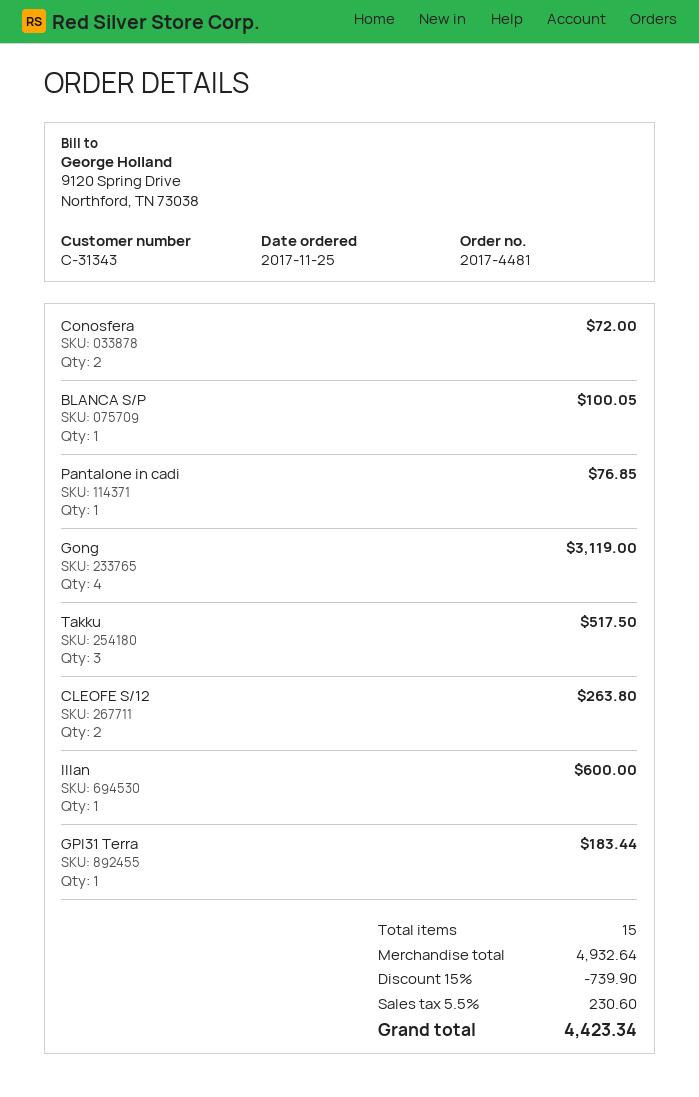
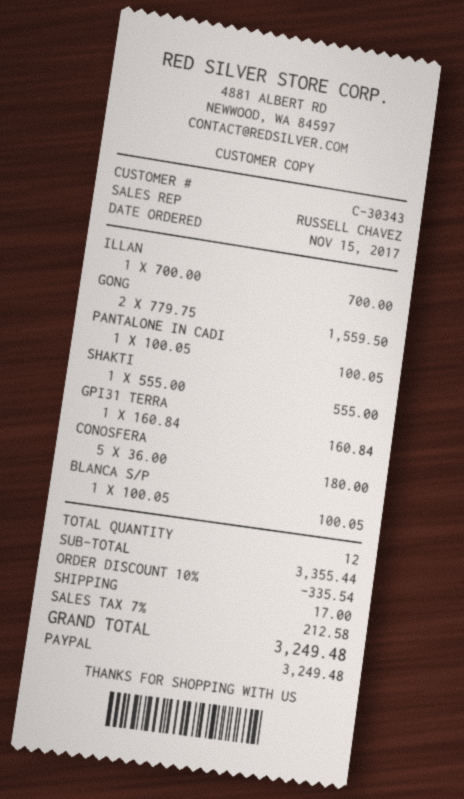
order date: 2017-11-25 -> 2017-11-15
customer number: C-31343 -> C-30343
Conosfera: 2 for 72.00 -> 5 for 180.00
Pantalone in cadi: 1 for 76.85 -> 1 for 100.05
Gong: 4 for 3119.00 -> 2 for 1559.50
Takku: 3 for 517.50 -> none
CLEOFE S/12: 2 for 263.80 -> none
Illan: 1 for 600.00 -> 1 for 700.00
GPI31 Terra: 1 for 183.44 -> 1 for 160.84
SHAKTI: none -> 1 for 555.00
total quantity: 15 -> 12
subtotal: 4932.64 -> 3355.44
discount: 15% = 739.90 -> 10% = 335.54
shipping: none -> 17.00
tax: 5.5% = 230.60 -> 7% = 212.58
total: 4423.34 -> 3249.48

